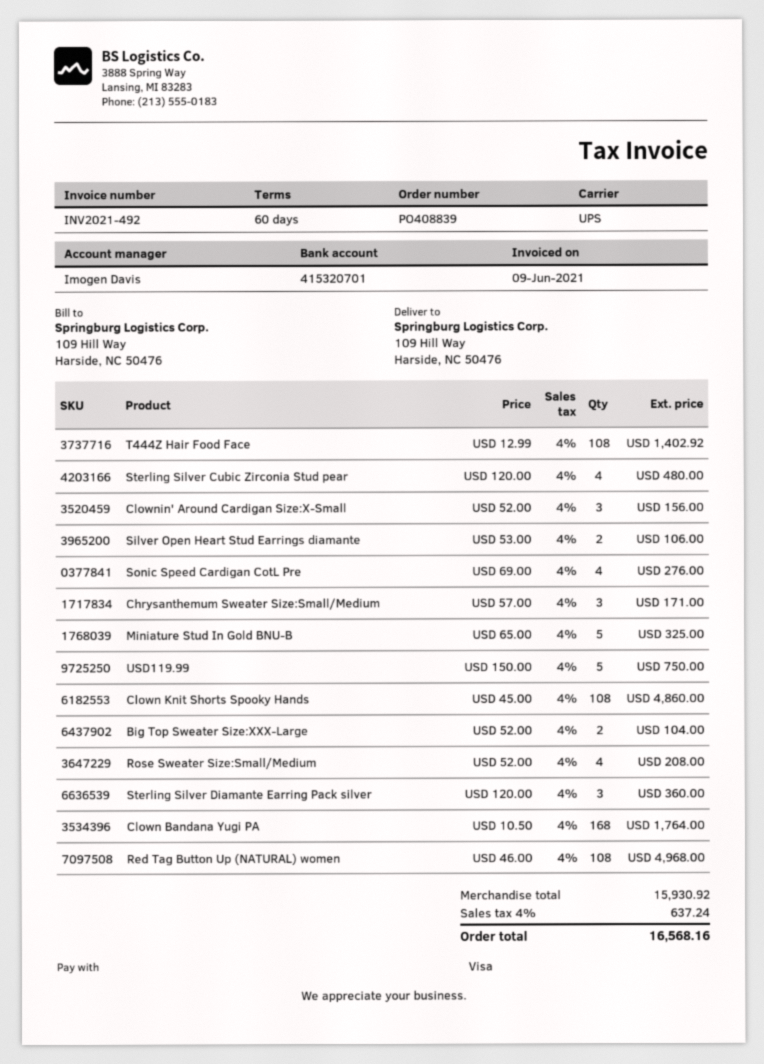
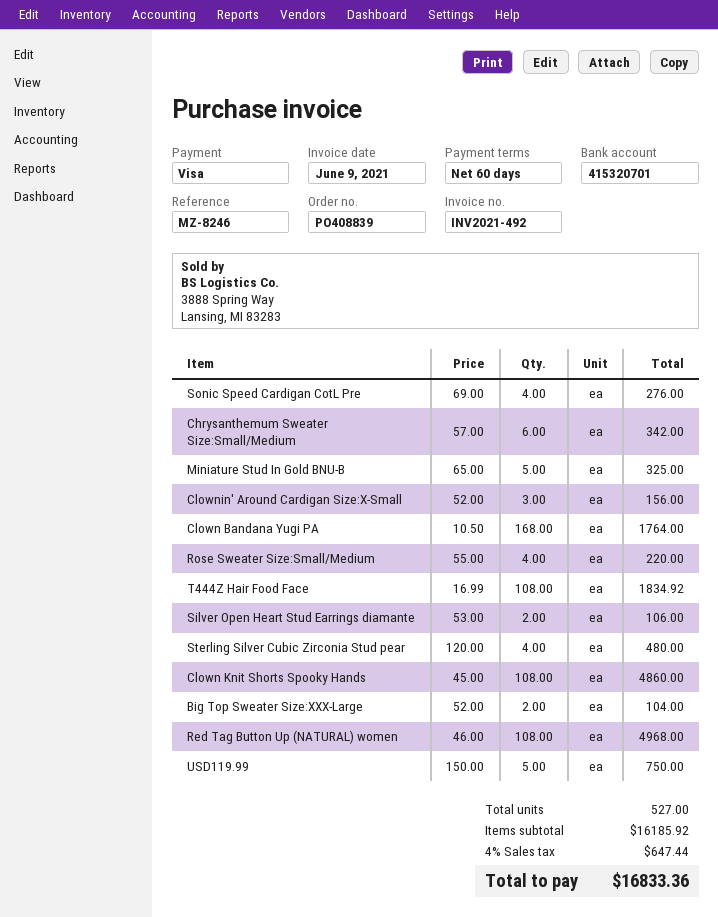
T444Z Hair Food Face: 108 x 12.99 = 1402.92 -> 108 x 16.99 = 1834.92
Chrysanthemum Sweater Size:Small/Medium: 3 x 57.00 = 171.00 -> 6 x 57.00 = 342.00
Rose Sweater Size:Small/Medium: 4 x 52.00 = 208.00 -> 4 x 55.00 = 220.00
Sterling Silver Diamante Earring Pack silver: 3 x 120.00 = 360.00 -> none
subtotal: 15930.92 -> 16185.92
tax: 4% = 637.24 -> 4% = 647.44
total: 16568.16 -> 16833.36

